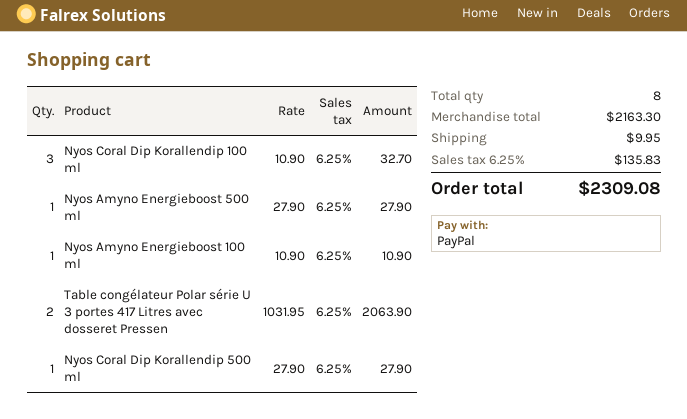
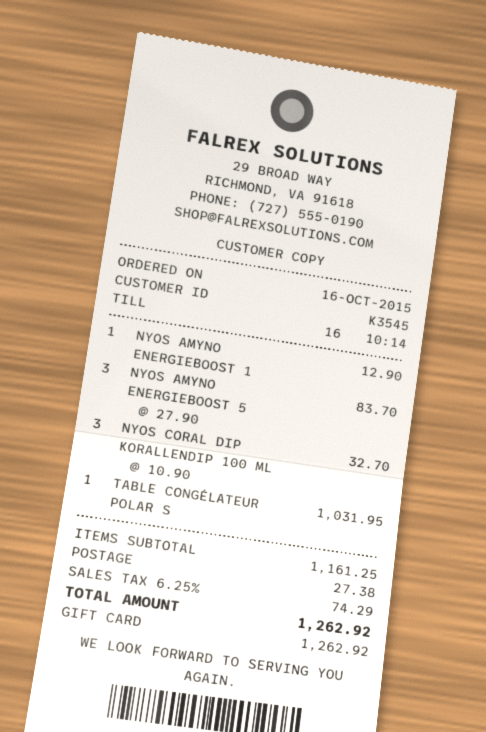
payment method: PayPal -> gift card
Nyos Amyno Energieboost 500 ml: 1 x 27.90 = 27.90 -> 3 x 27.90 = 83.70
Nyos Amyno Energieboost 100 ml: 1 x 10.90 = 10.90 -> 1 x 12.90 = 12.90
Table congélateur Polar série U 3 portes 417 Litres avec dosseret Pressen: 2 x 1031.95 = 2063.90 -> 1 x 1031.95 = 1031.95
Nyos Coral Dip Korallendip 500 ml: 1 x 27.90 = 27.90 -> none
subtotal: 2163.30 -> 1161.25
shipping: 9.95 -> 27.38
tax: 6.25% = 135.83 -> 6.25% = 74.29
total: 2309.08 -> 1262.92

